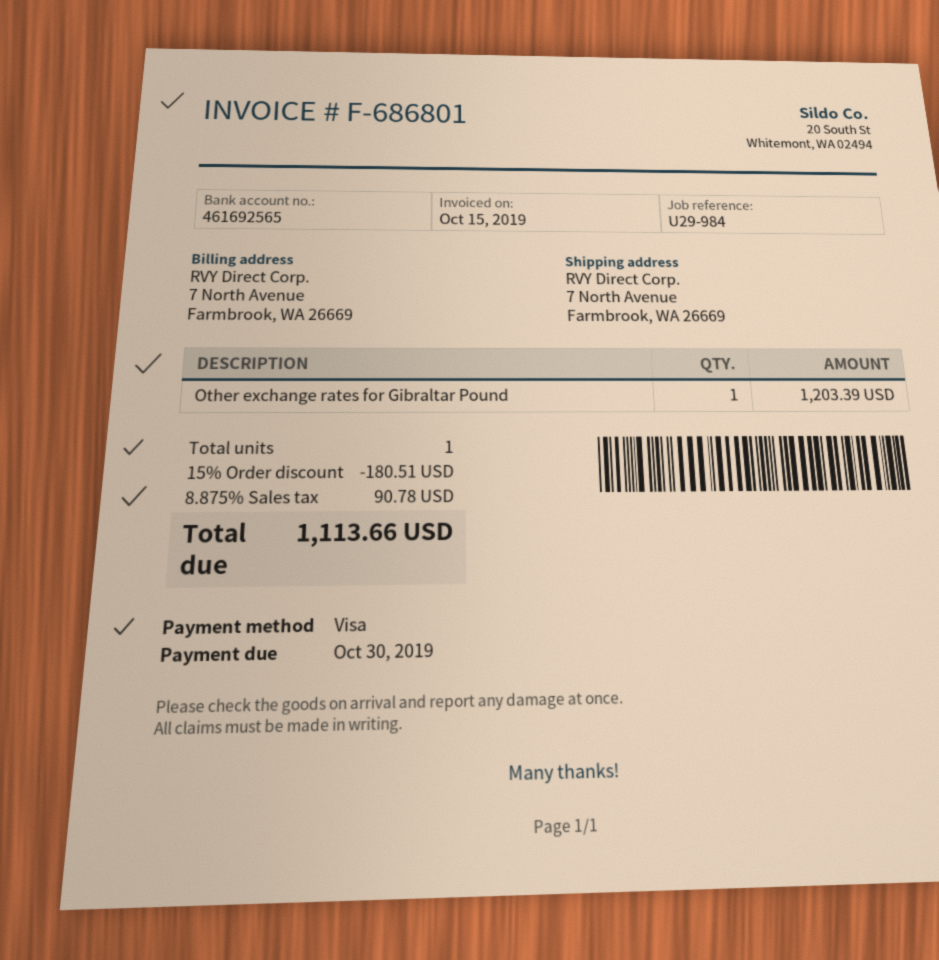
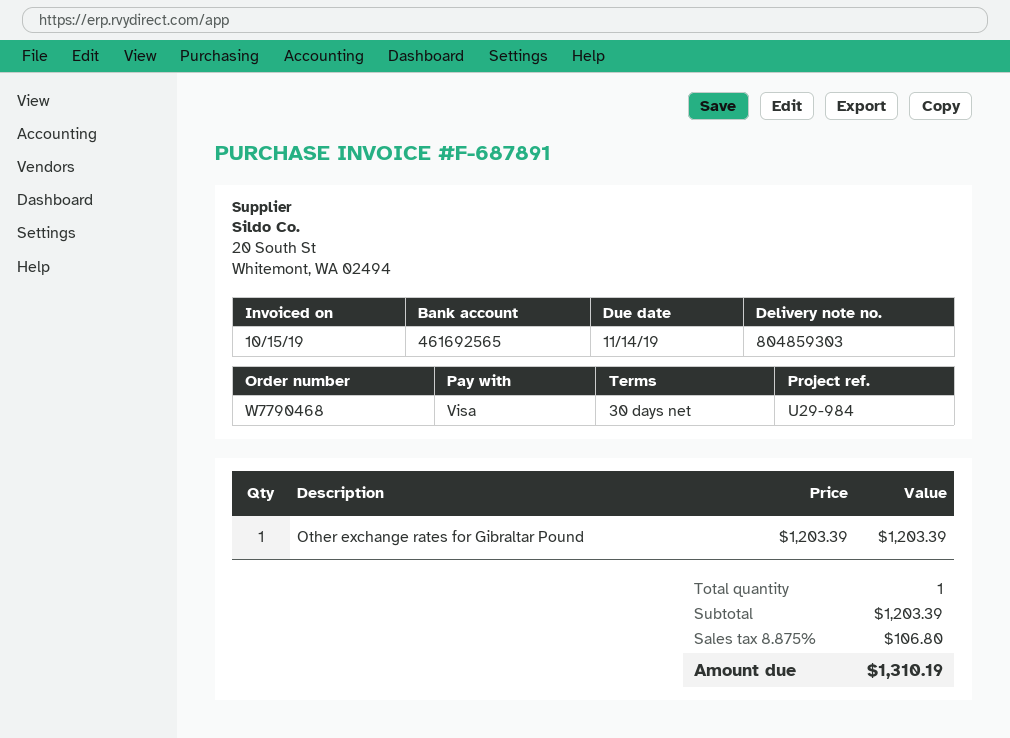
invoice number: F-686801 -> F-687891
due date: 2019-10-30 -> 2019-11-14
discount: 15% = 180.51 -> none
tax: 8.875% = 90.78 -> 8.875% = 106.80
total: 1113.66 -> 1310.19

